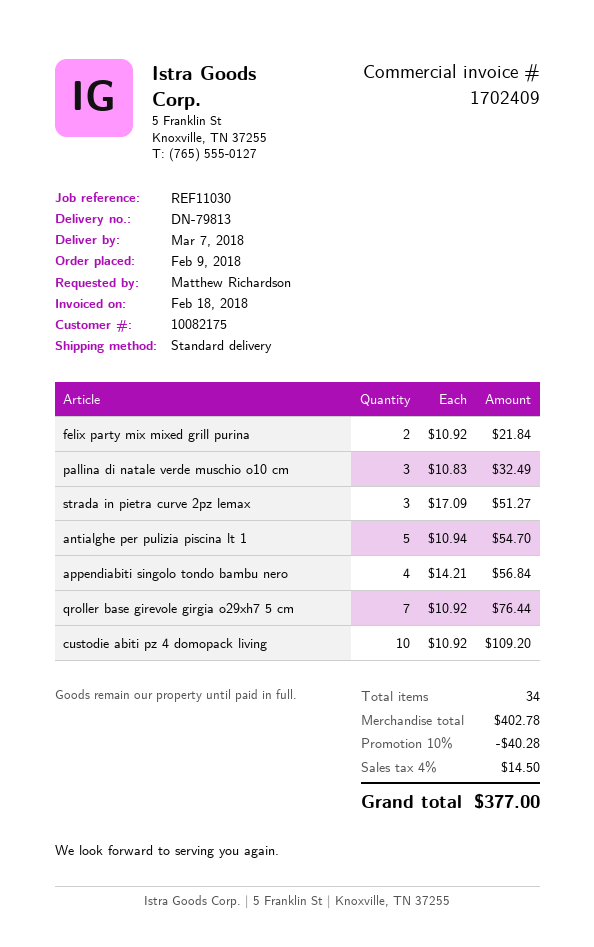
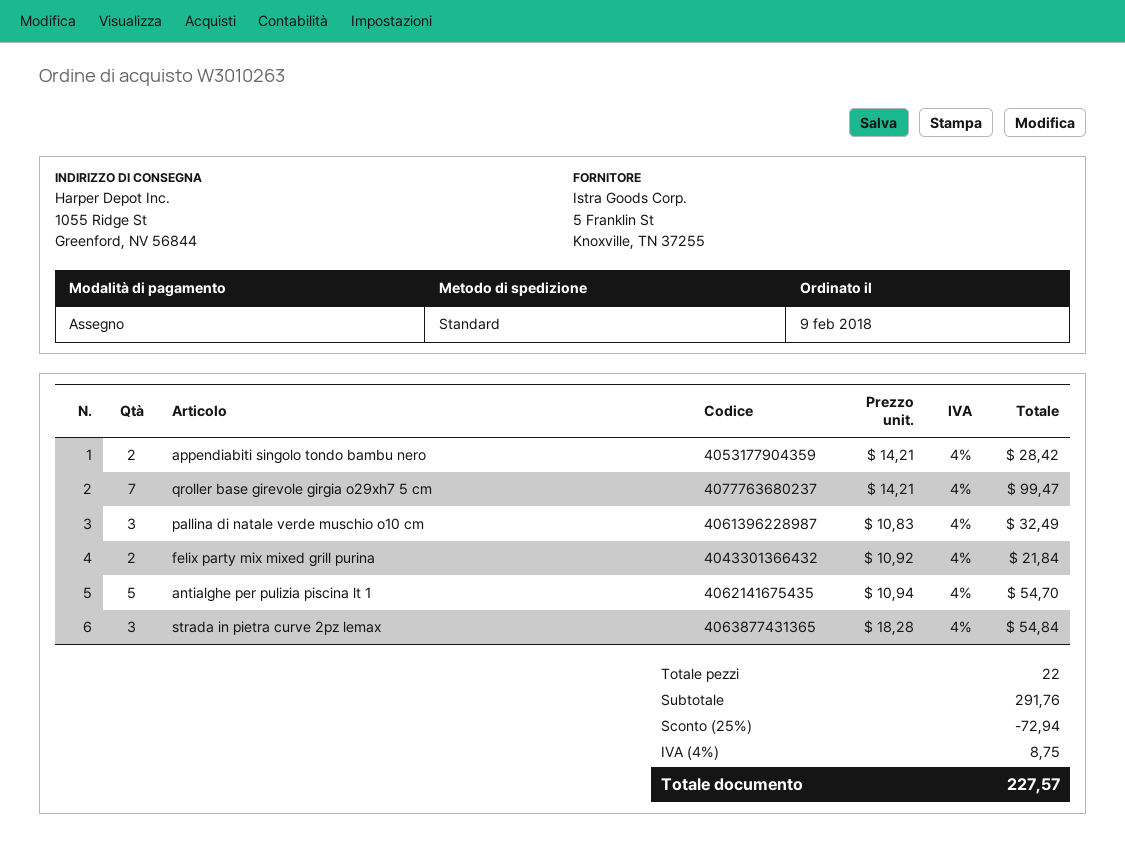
strada in pietra curve 2pz lemax: 3 x 17.09 = 51.27 -> 3 x 18.28 = 54.84
appendiabiti singolo tondo bambu nero: 4 x 14.21 = 56.84 -> 2 x 14.21 = 28.42
qroller base girevole girgia o29xh7 5 cm: 7 x 10.92 = 76.44 -> 7 x 14.21 = 99.47
custodie abiti pz 4 domopack living: 10 x 10.92 = 109.20 -> none
total quantity: 34 -> 22
subtotal: 402.78 -> 291.76
discount: 10% = 40.28 -> 25% = 72.94
tax: 4% = 14.50 -> 4% = 8.75
total: 377.00 -> 227.57

